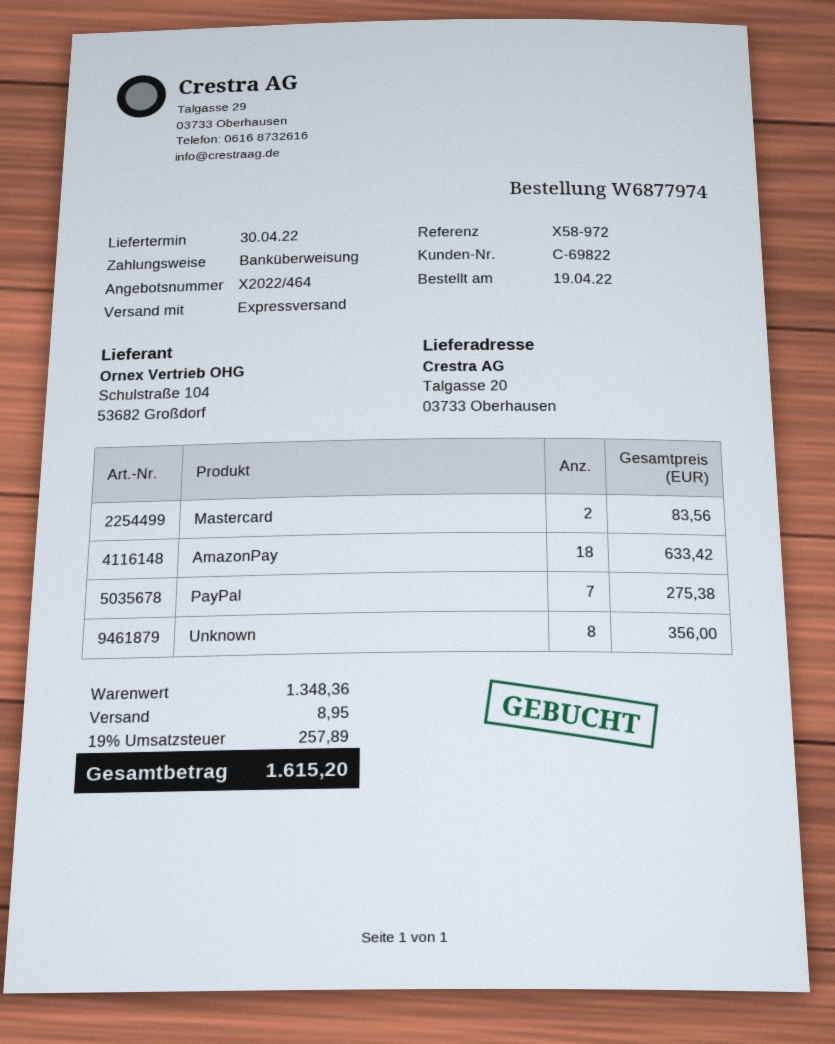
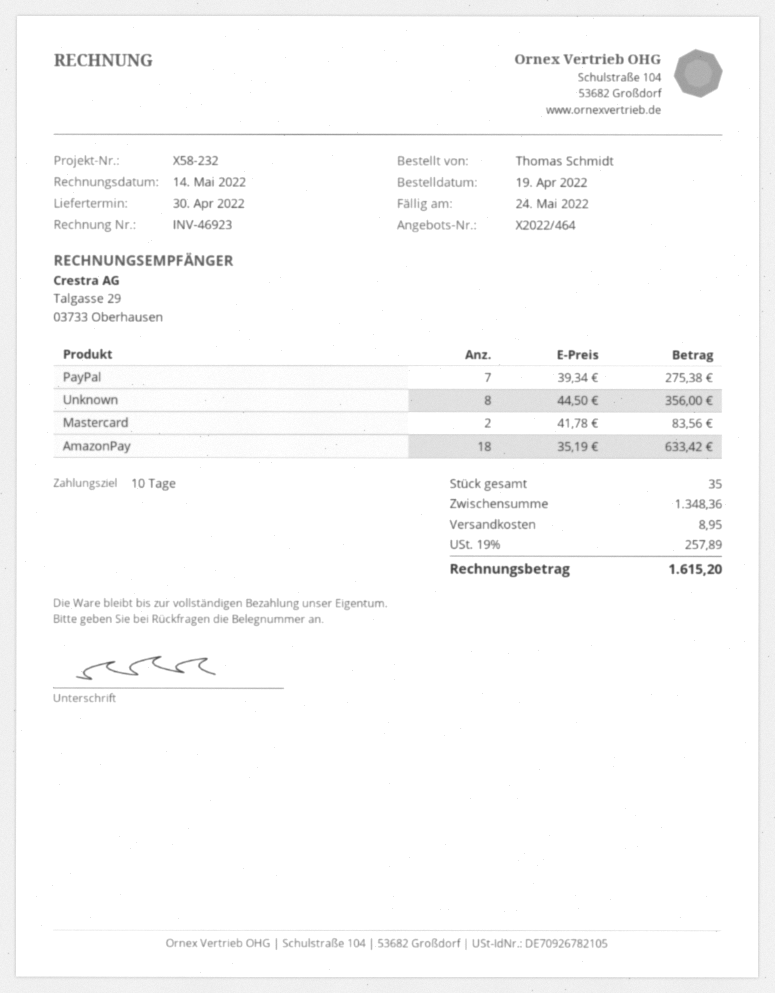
reference: X58-972 -> X58-232

